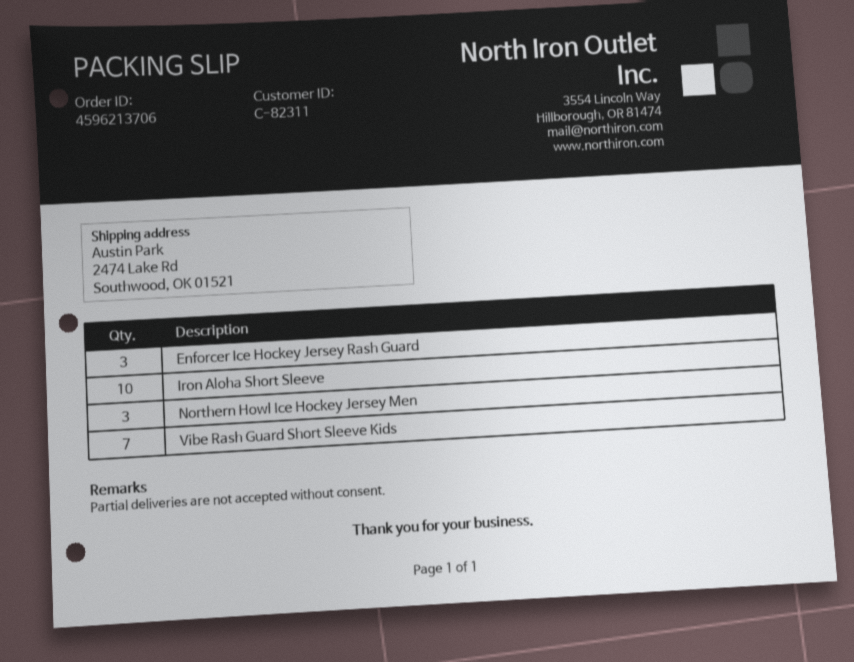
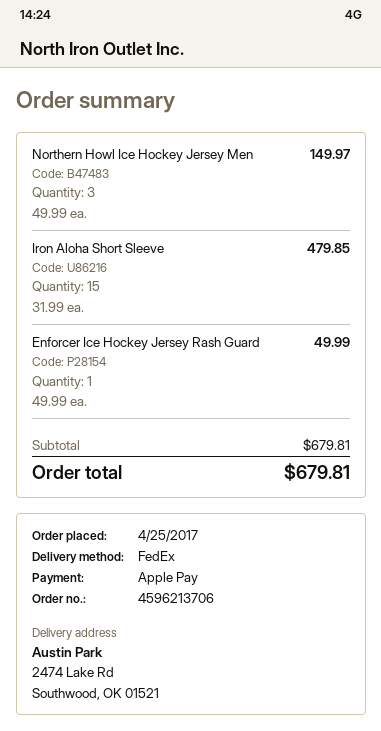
Enforcer Ice Hockey Jersey Rash Guard: 3 -> 1
Iron Aloha Short Sleeve: 10 -> 15
Vibe Rash Guard Short Sleeve Kids: 7 -> none

